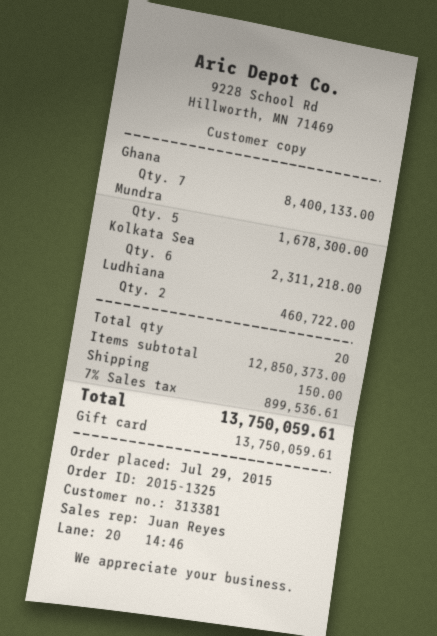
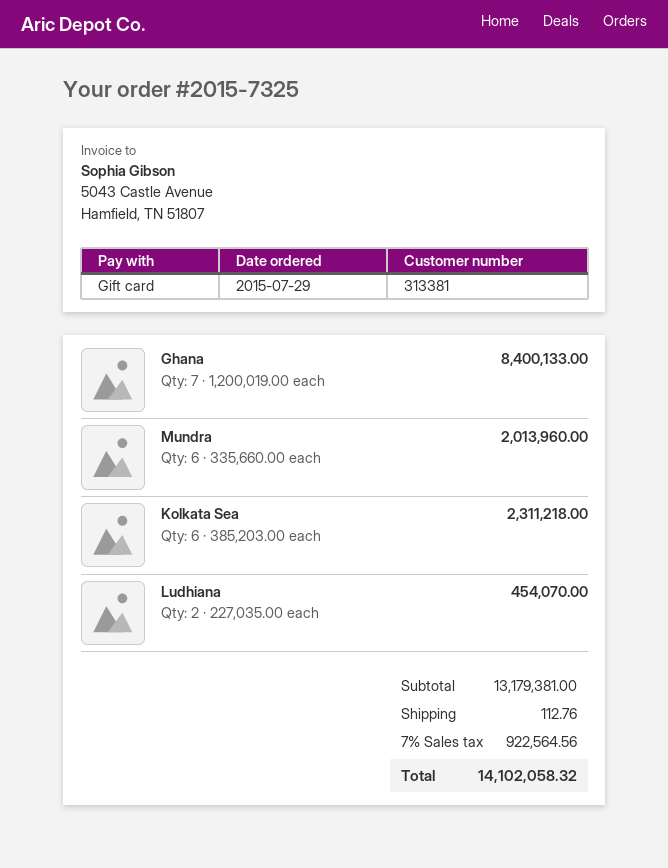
order number: 2015-1325 -> 2015-7325
Mundra: 5 for 1678300.00 -> 6 for 2013960.00
Ludhiana: 2 for 460722.00 -> 2 for 454070.00
subtotal: 12850373.00 -> 13179381.00
shipping: 150.00 -> 112.76
tax: 7% = 899536.61 -> 7% = 922564.56
total: 13750059.61 -> 14102058.32

